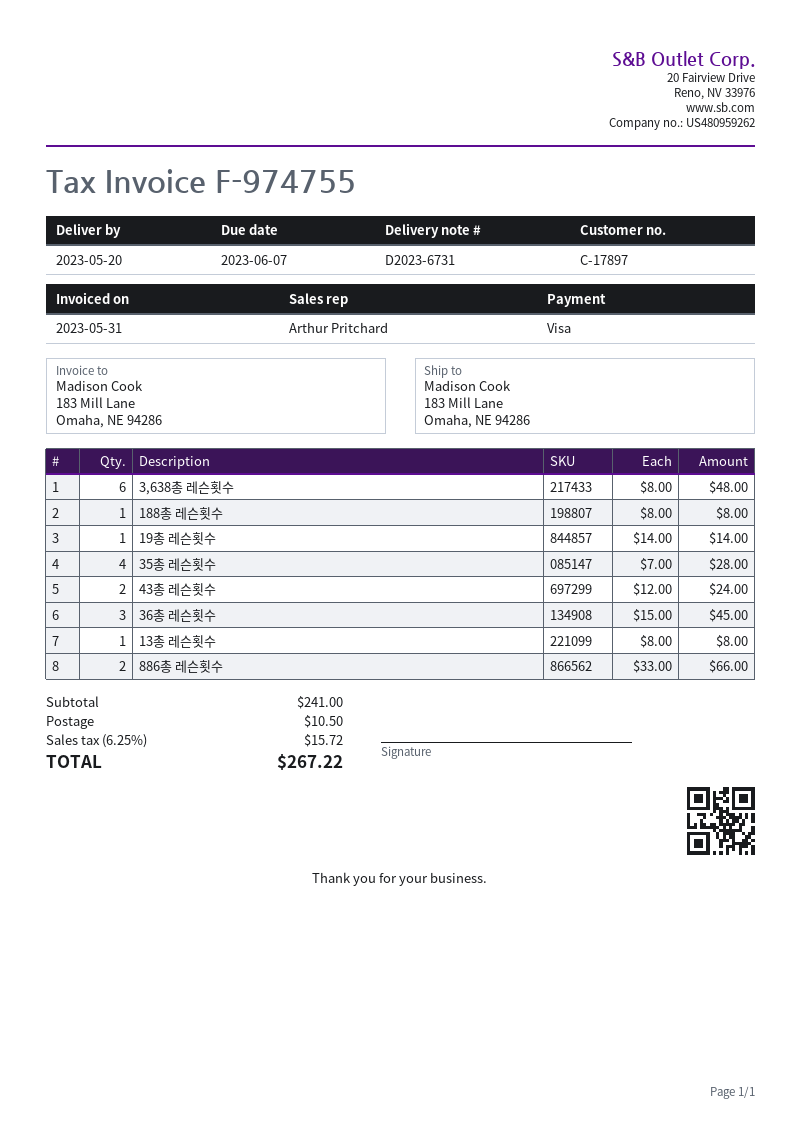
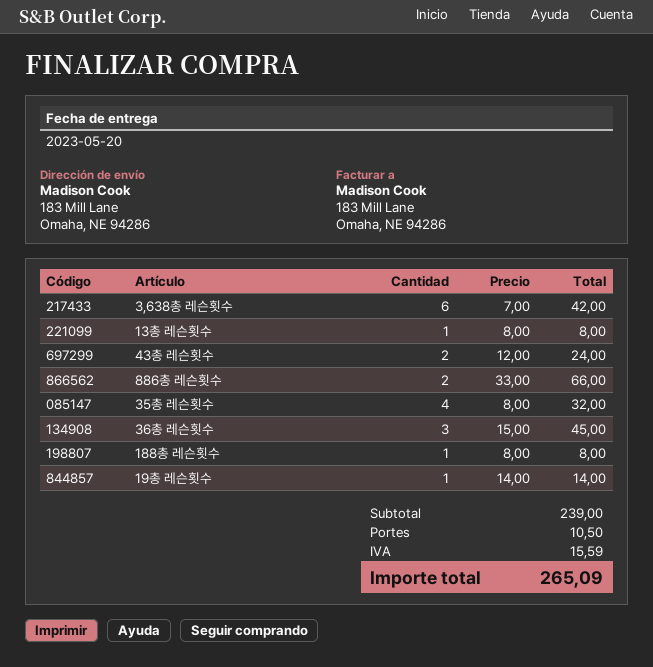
3,638총 레슨횟수: 6 x 8.00 = 48.00 -> 6 x 7.00 = 42.00
35총 레슨횟수: 4 x 7.00 = 28.00 -> 4 x 8.00 = 32.00
subtotal: 241.00 -> 239.00
tax: 15.72 -> 15.59
total: 267.22 -> 265.09

